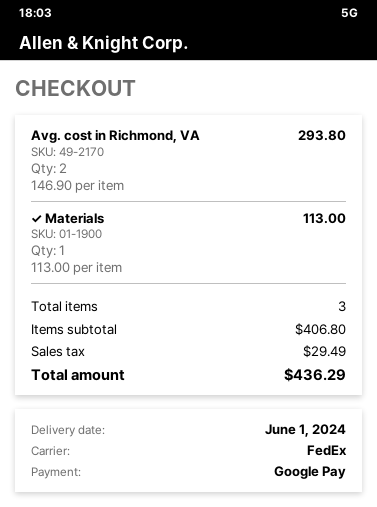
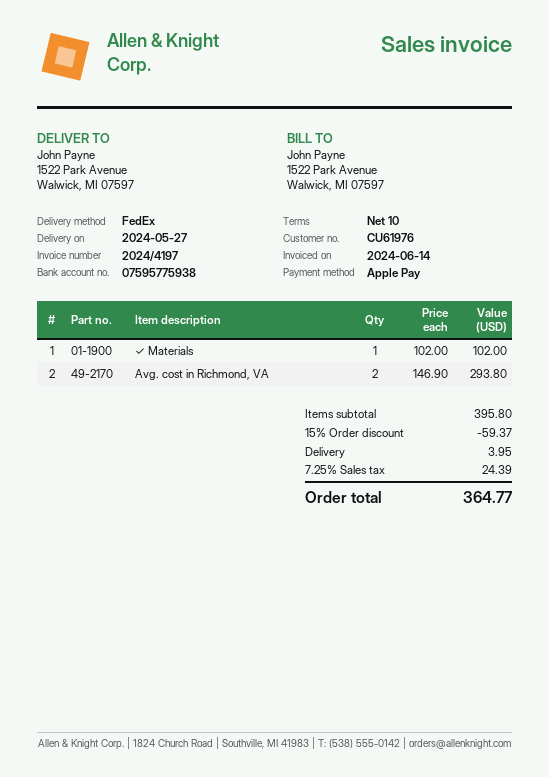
delivery date: 2024-06-01 -> 2024-05-27
payment method: Google Pay -> Apple Pay
✓ Materials: 1 x 113.00 = 113.00 -> 1 x 102.00 = 102.00
subtotal: 406.80 -> 395.80
discount: none -> 15% = 59.37
shipping: none -> 3.95
tax: 29.49 -> 24.39
total: 436.29 -> 364.77

